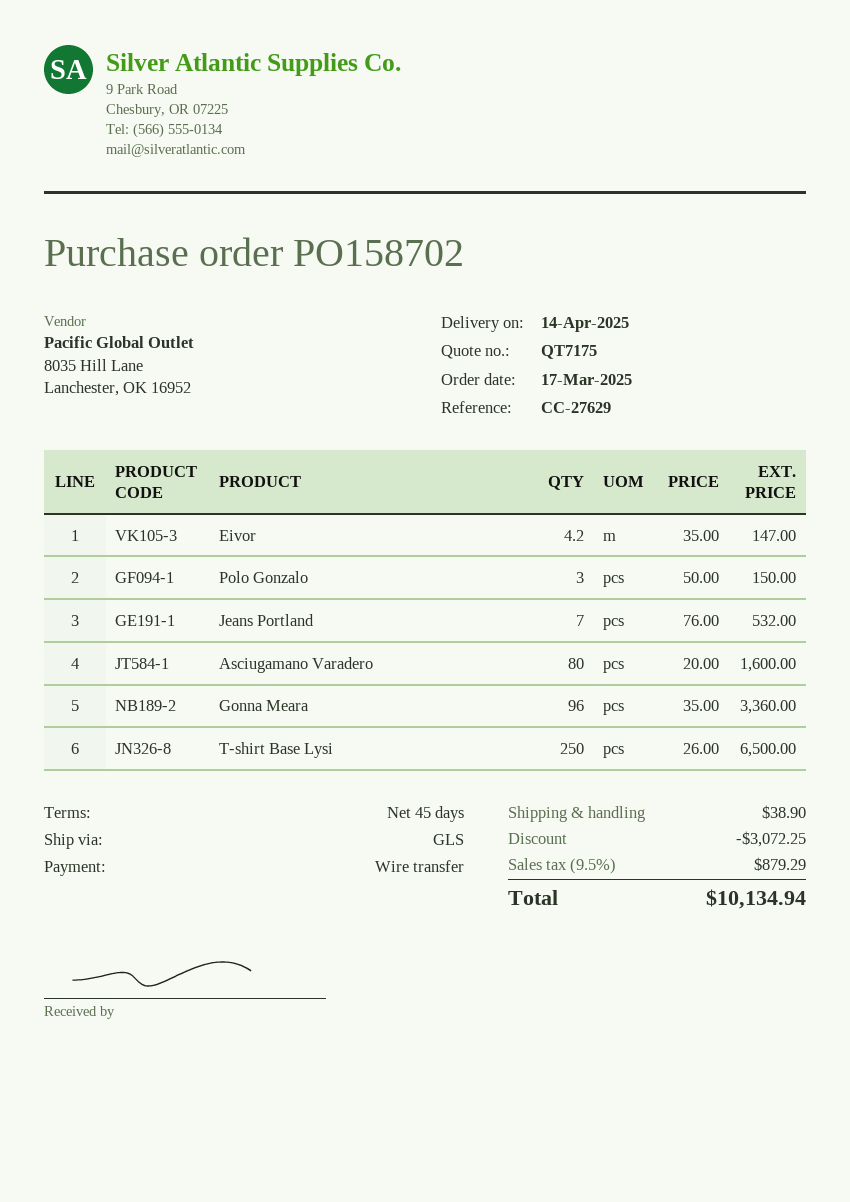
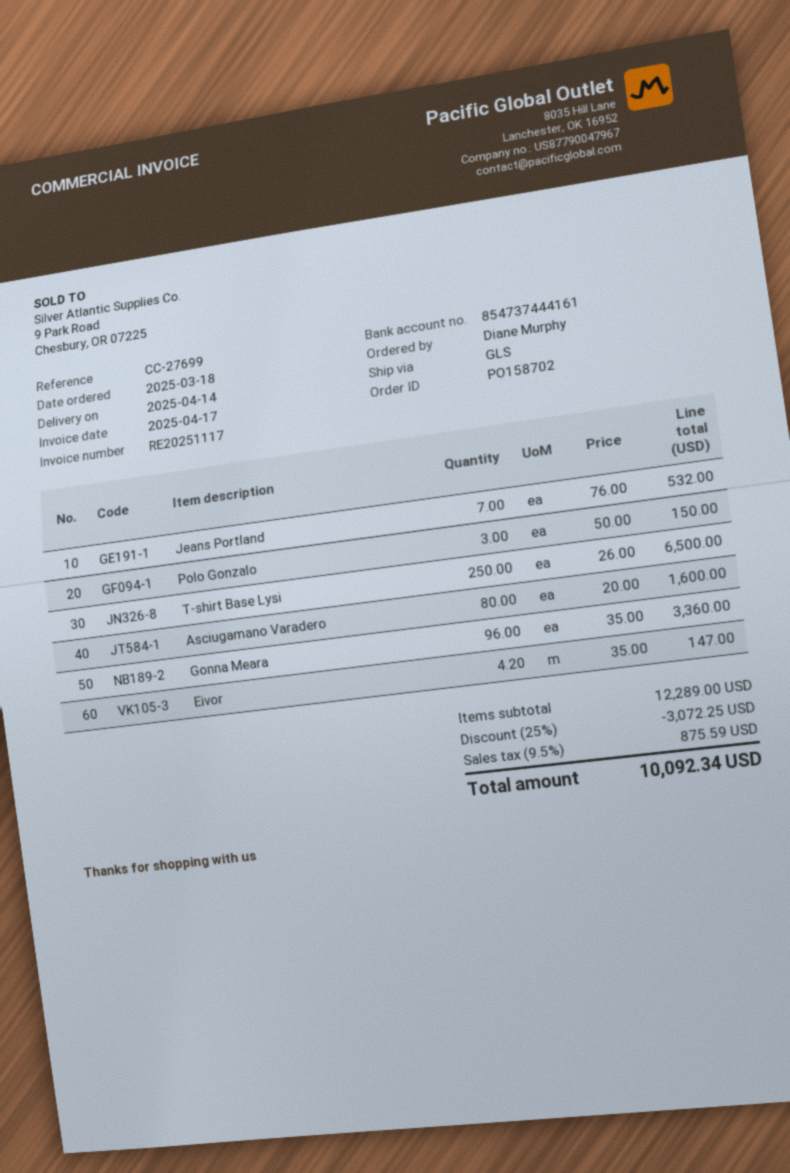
order date: 2025-03-17 -> 2025-03-18
reference: CC-27629 -> CC-27699
shipping: 38.90 -> none
tax: 9.5% = 879.29 -> 9.5% = 875.59
total: 10134.94 -> 10092.34

